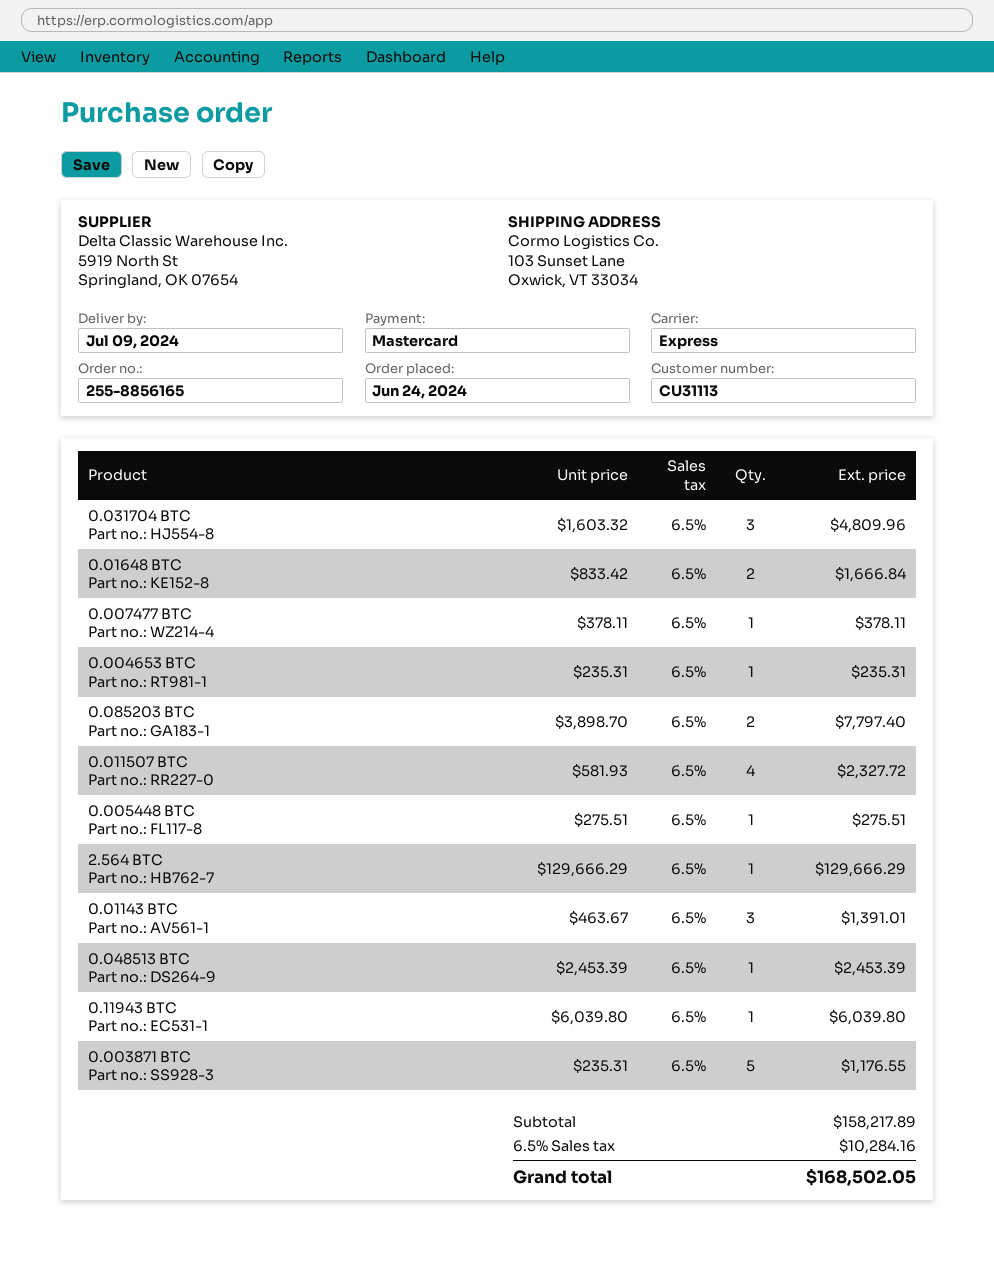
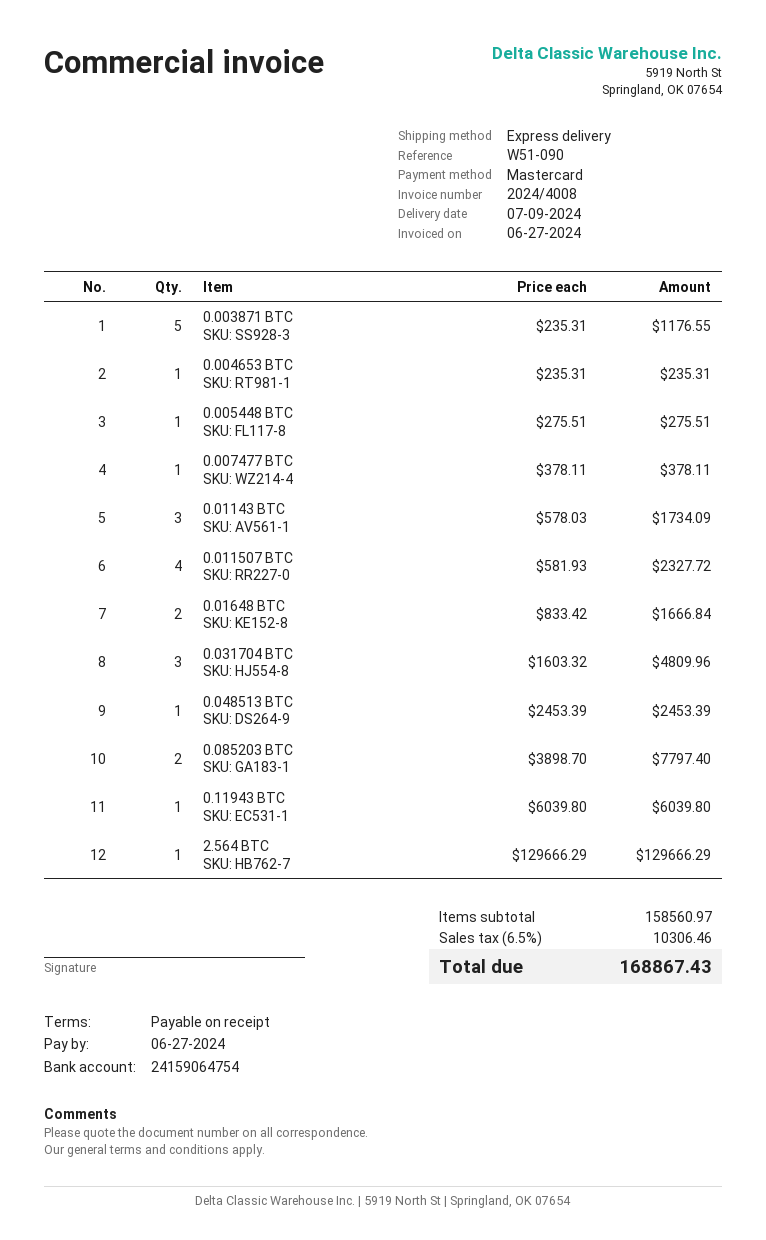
0.01143 BTC: 3 x 463.67 = 1391.01 -> 3 x 578.03 = 1734.09
subtotal: 158217.89 -> 158560.97
tax: 6.5% = 10284.16 -> 6.5% = 10306.46
total: 168502.05 -> 168867.43

